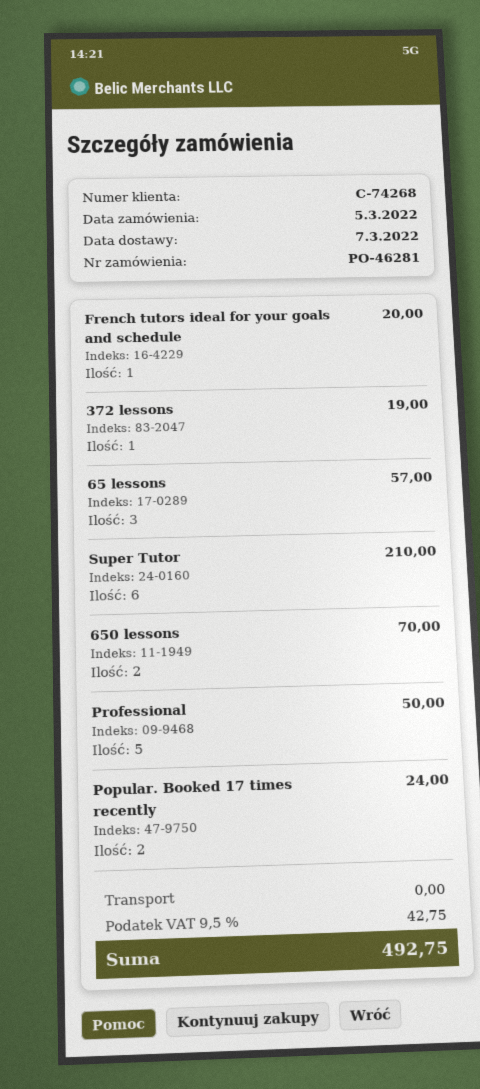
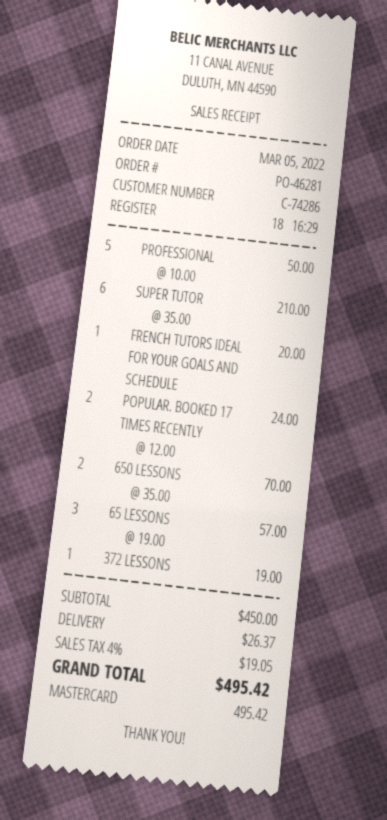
customer number: C-74268 -> C-74286
shipping: 0.00 -> 26.37
tax: 9.5% = 42.75 -> 4% = 19.05
total: 492.75 -> 495.42

